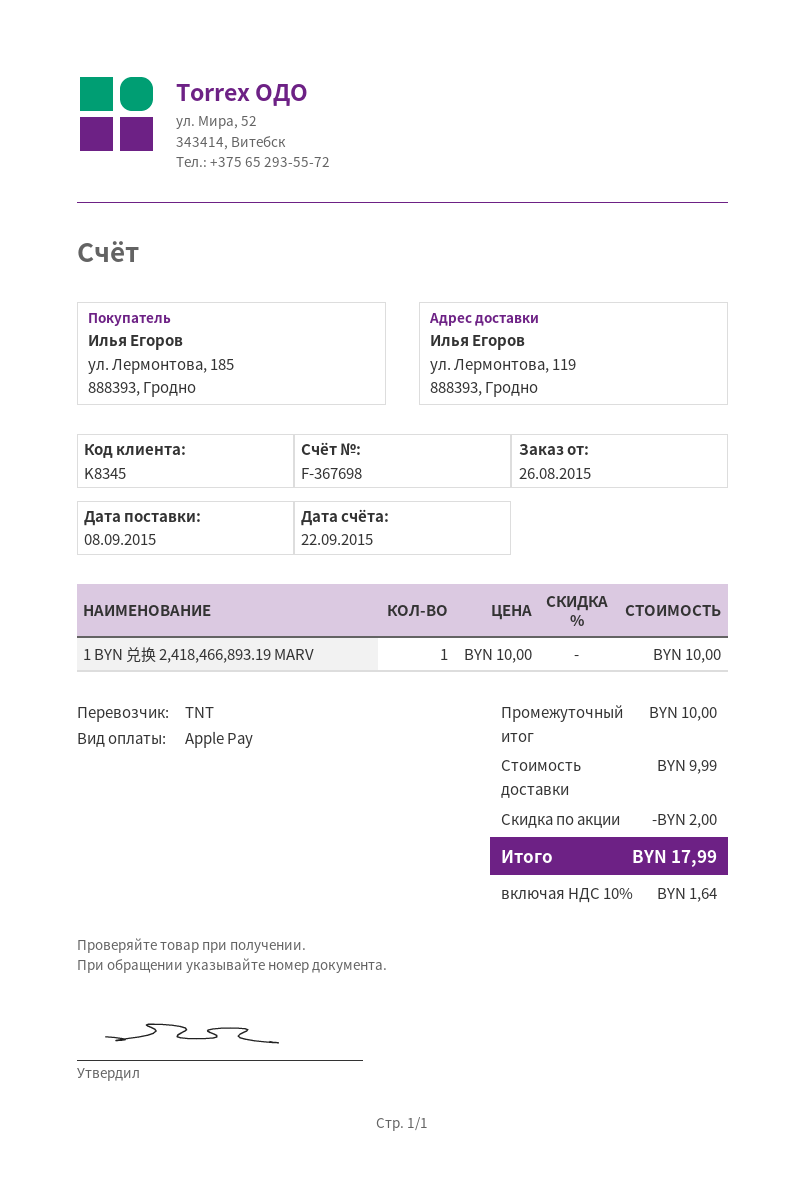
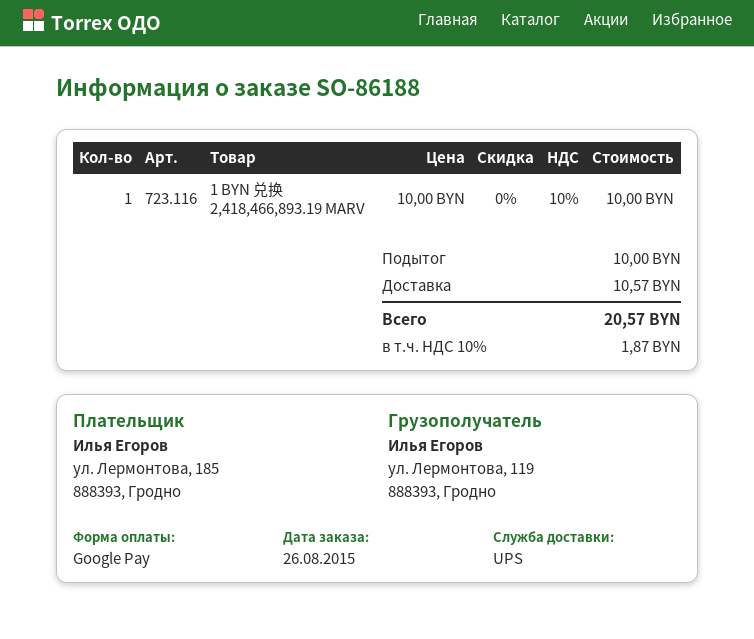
payment method: Apple Pay -> Google Pay
shipping method: TNT -> UPS
discount: 2.00 -> none
shipping: 9.99 -> 10.57
tax: 10% = 1.64 -> 10% = 1.87
total: 17.99 -> 20.57

